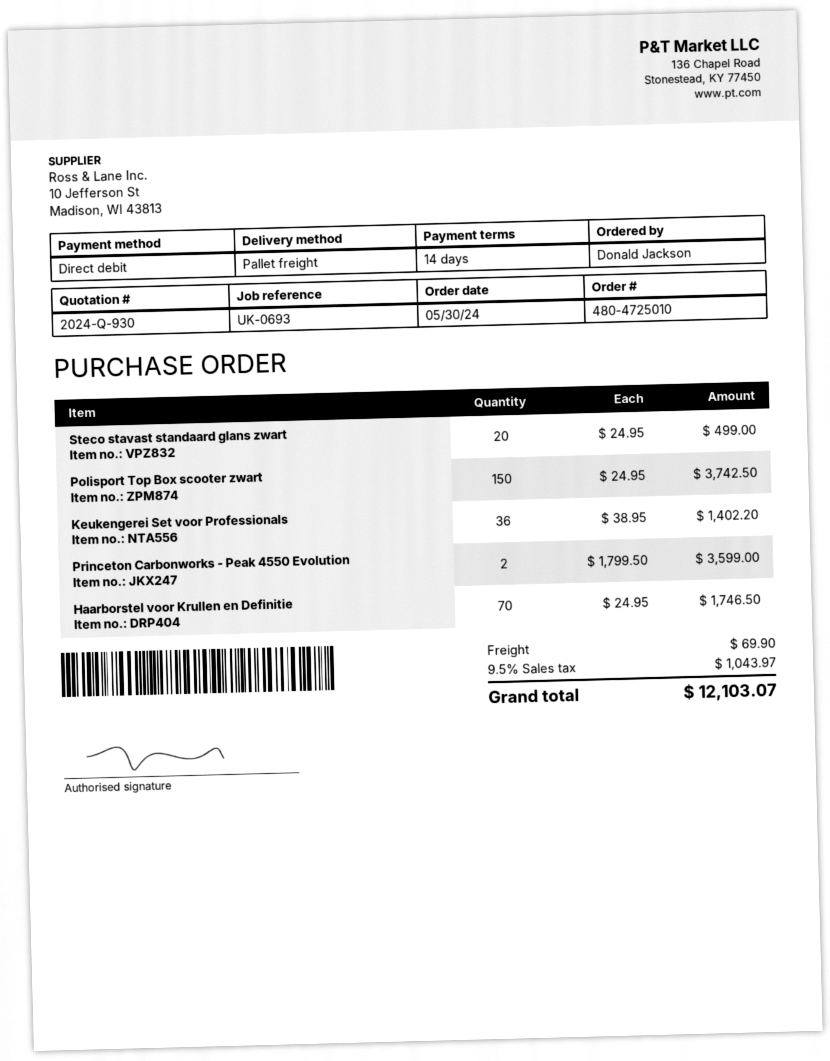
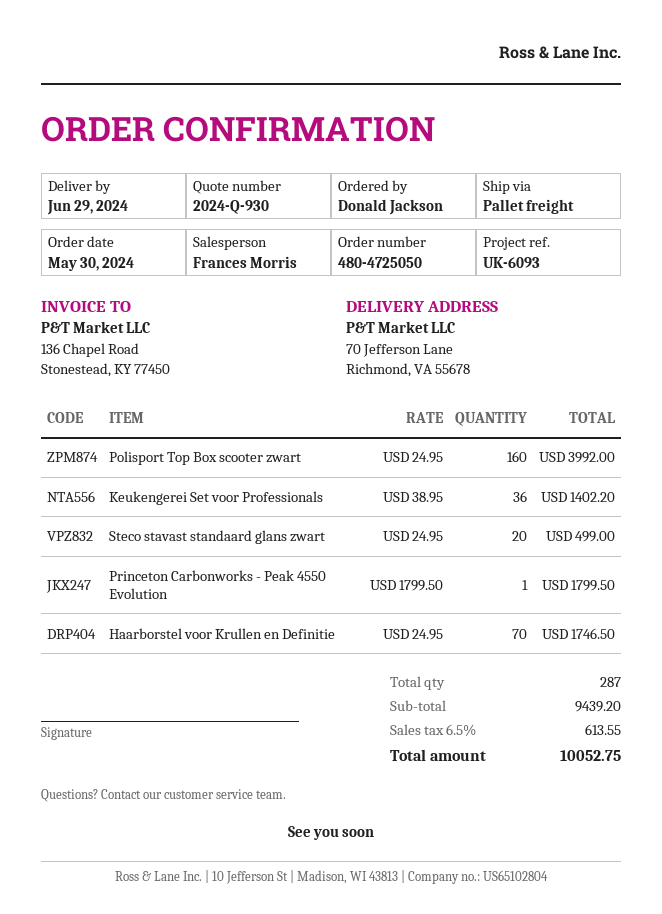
order number: 480-4725010 -> 480-4725050
reference: UK-0693 -> UK-6093
Polisport Top Box scooter zwart: 150 x 24.95 = 3742.50 -> 160 x 24.95 = 3992.00
Princeton Carbonworks - Peak 4550 Evolution: 2 x 1799.50 = 3599.00 -> 1 x 1799.50 = 1799.50
shipping: 69.90 -> none
tax: 9.5% = 1043.97 -> 6.5% = 613.55
total: 12103.07 -> 10052.75

